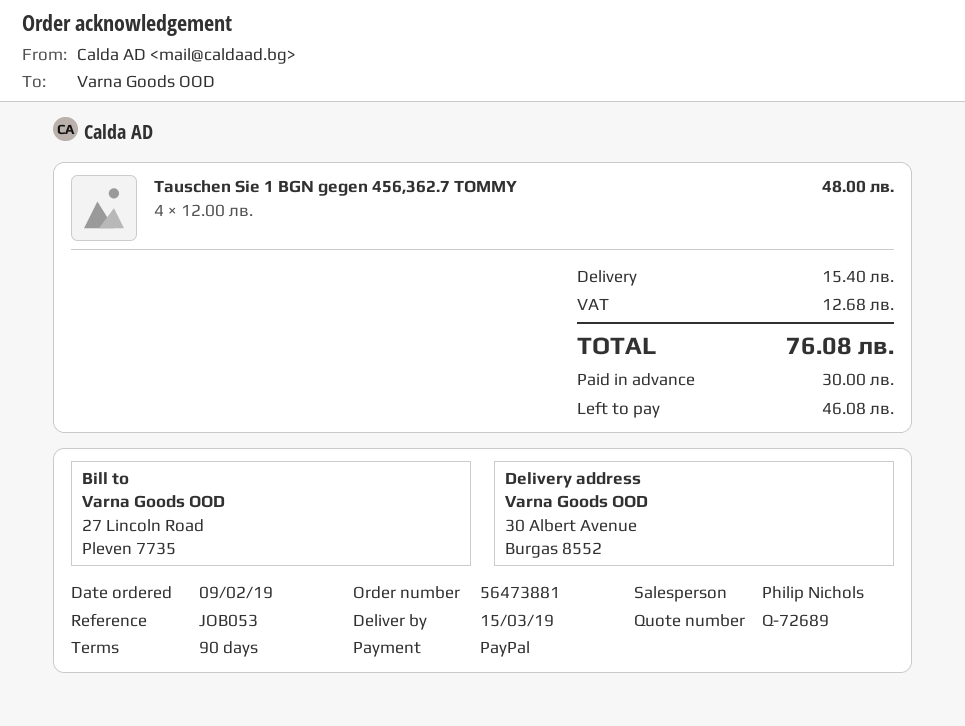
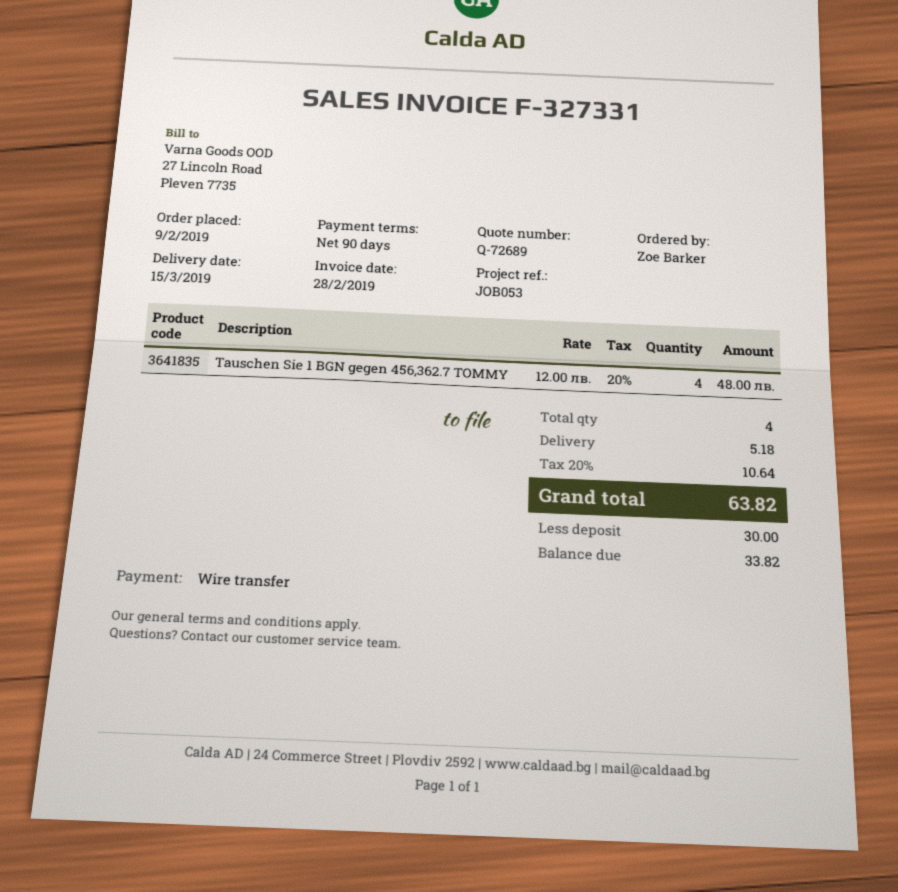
payment method: PayPal -> bank transfer
shipping: 15.40 -> 5.18
tax: 12.68 -> 10.64
total: 76.08 -> 63.82
balance: 46.08 -> 33.82

